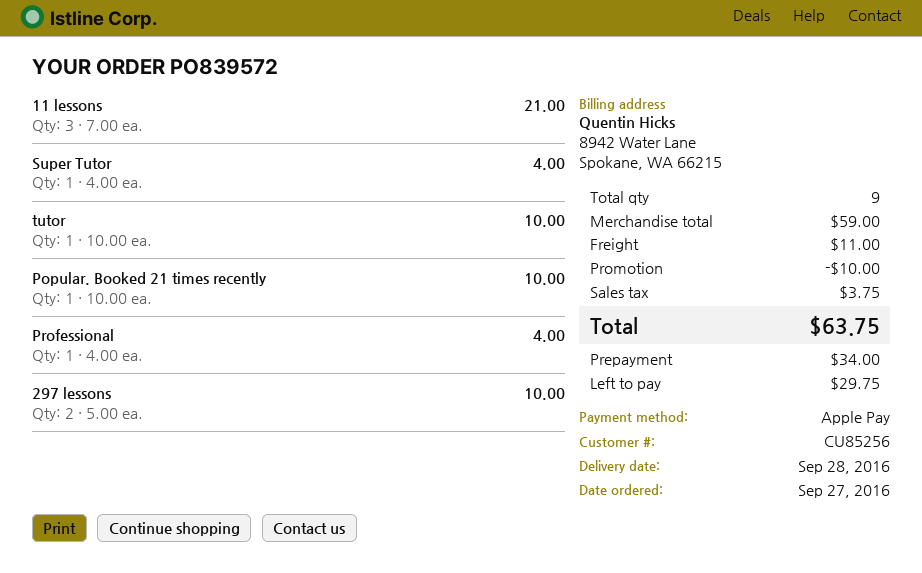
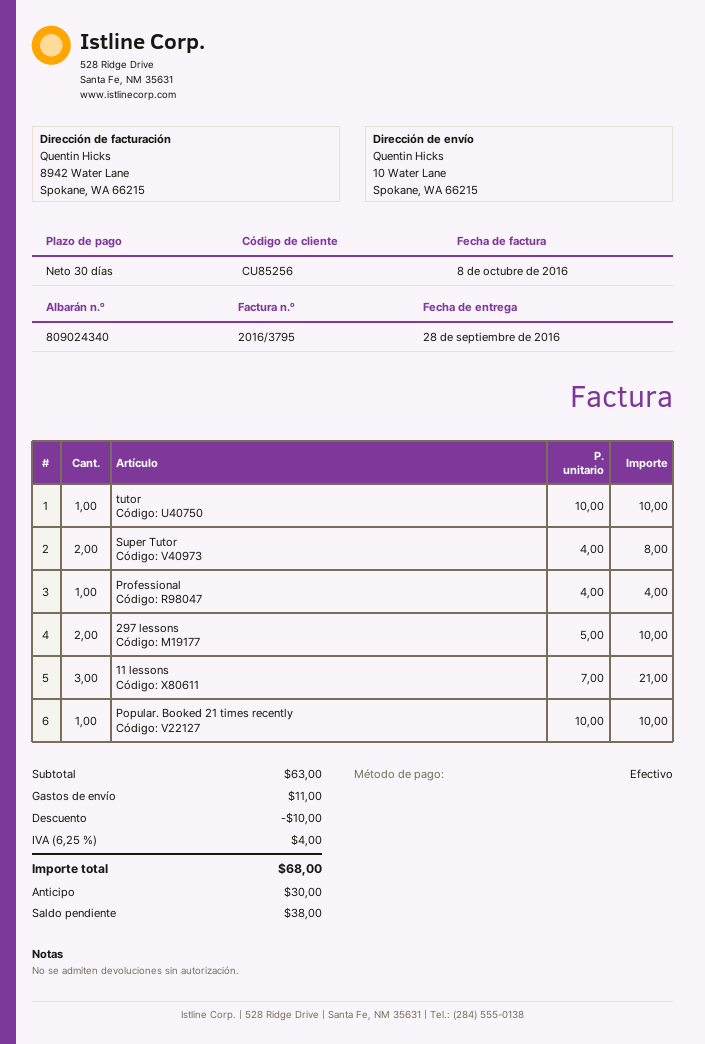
payment method: Apple Pay -> cash
Super Tutor: 1 x 4.00 = 4.00 -> 2 x 4.00 = 8.00
subtotal: 59.00 -> 63.00
tax: 3.75 -> 4.00
total: 63.75 -> 68.00
deposit: 34.00 -> 30.00
balance: 29.75 -> 38.00

